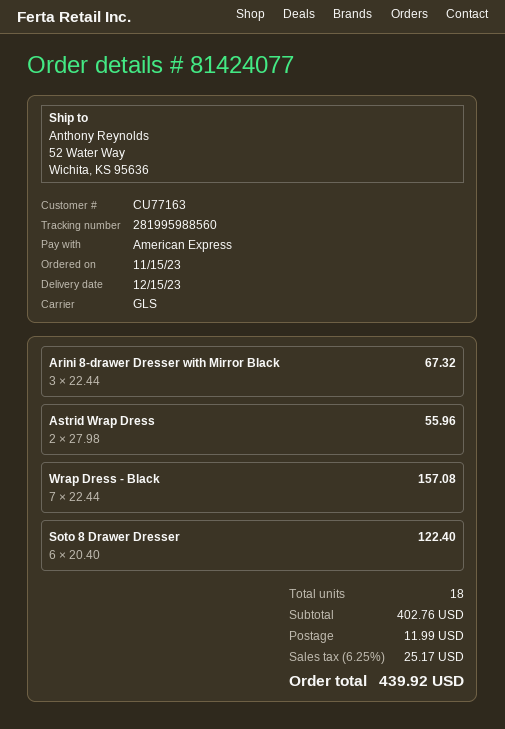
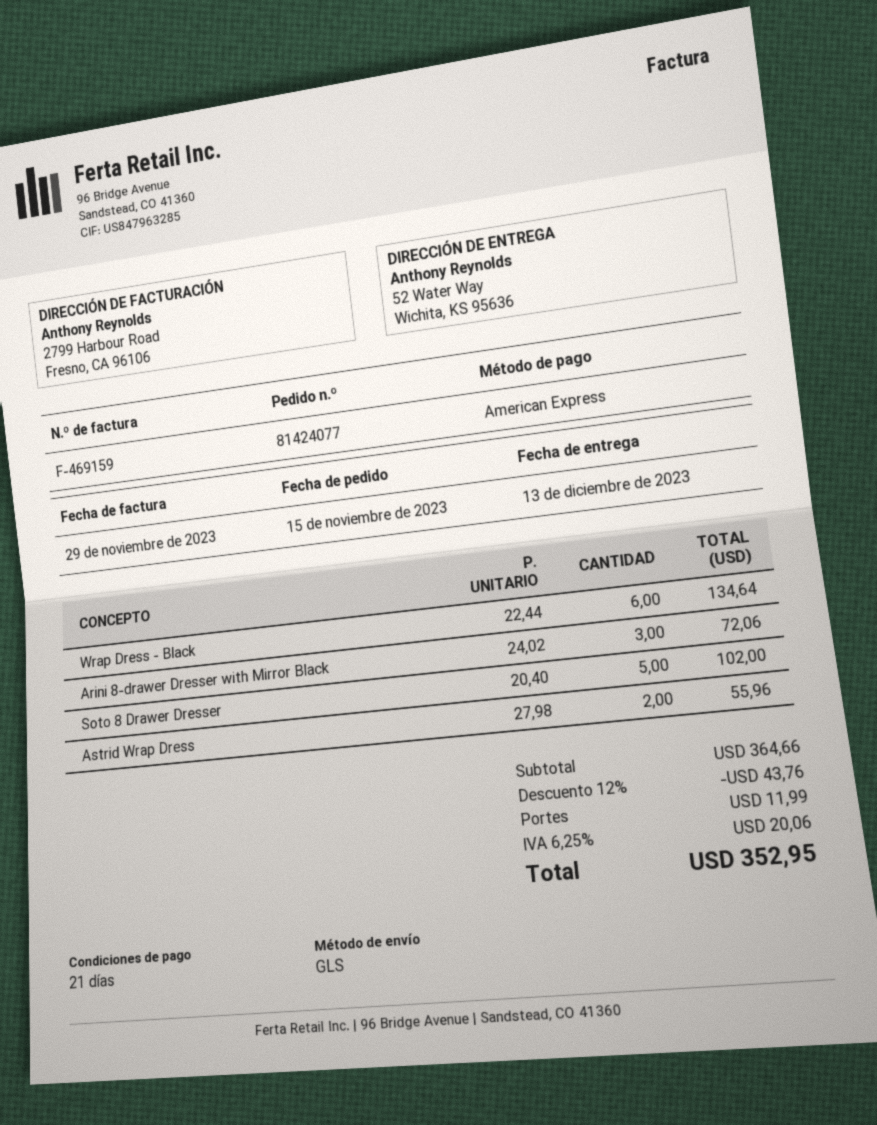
delivery date: 2023-12-15 -> 2023-12-13
Arini 8-drawer Dresser with Mirror Black: 3 x 22.44 = 67.32 -> 3 x 24.02 = 72.06
Wrap Dress - Black: 7 x 22.44 = 157.08 -> 6 x 22.44 = 134.64
Soto 8 Drawer Dresser: 6 x 20.40 = 122.40 -> 5 x 20.40 = 102.00
subtotal: 402.76 -> 364.66
discount: none -> 12% = 43.76
tax: 6.25% = 25.17 -> 6.25% = 20.06
total: 439.92 -> 352.95

